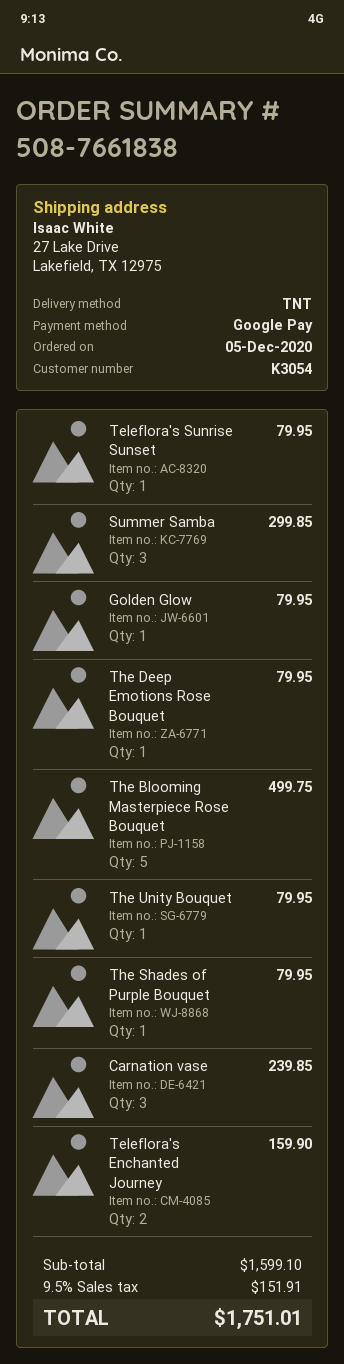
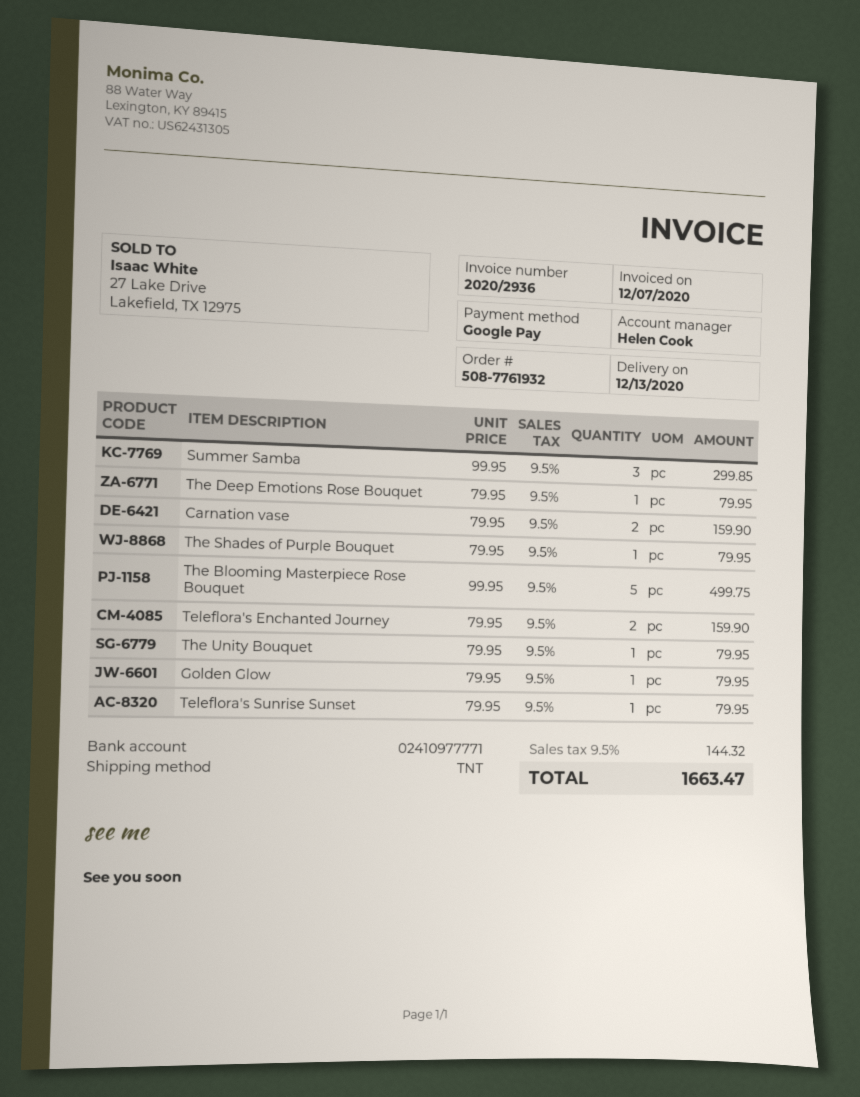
order number: 508-7661838 -> 508-7761932
Carnation vase: 3 for 239.85 -> 2 for 159.90
tax: 9.5% = 151.91 -> 9.5% = 144.32
total: 1751.01 -> 1663.47

